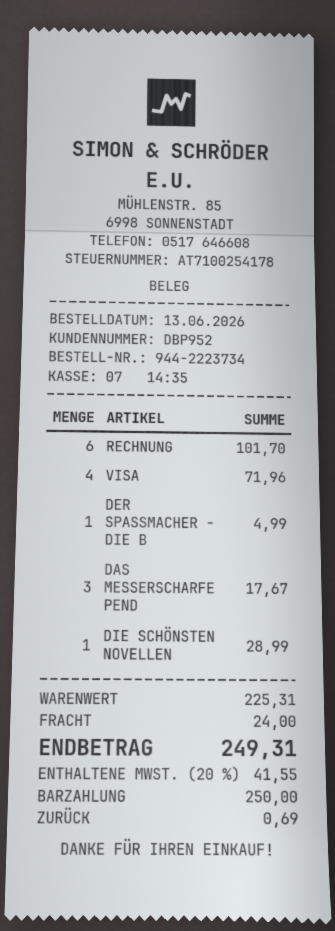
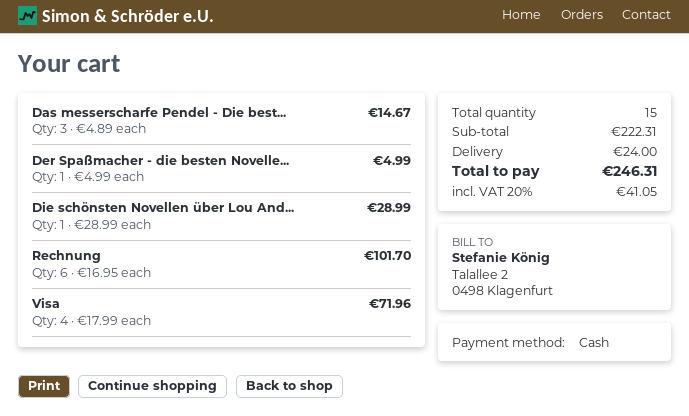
DAS MESSERSCHARFE PEND: 3 for 17.67 -> 3 for 14.67
subtotal: 225.31 -> 222.31
tax: 20% = 41.55 -> 20% = 41.05
total: 249.31 -> 246.31

